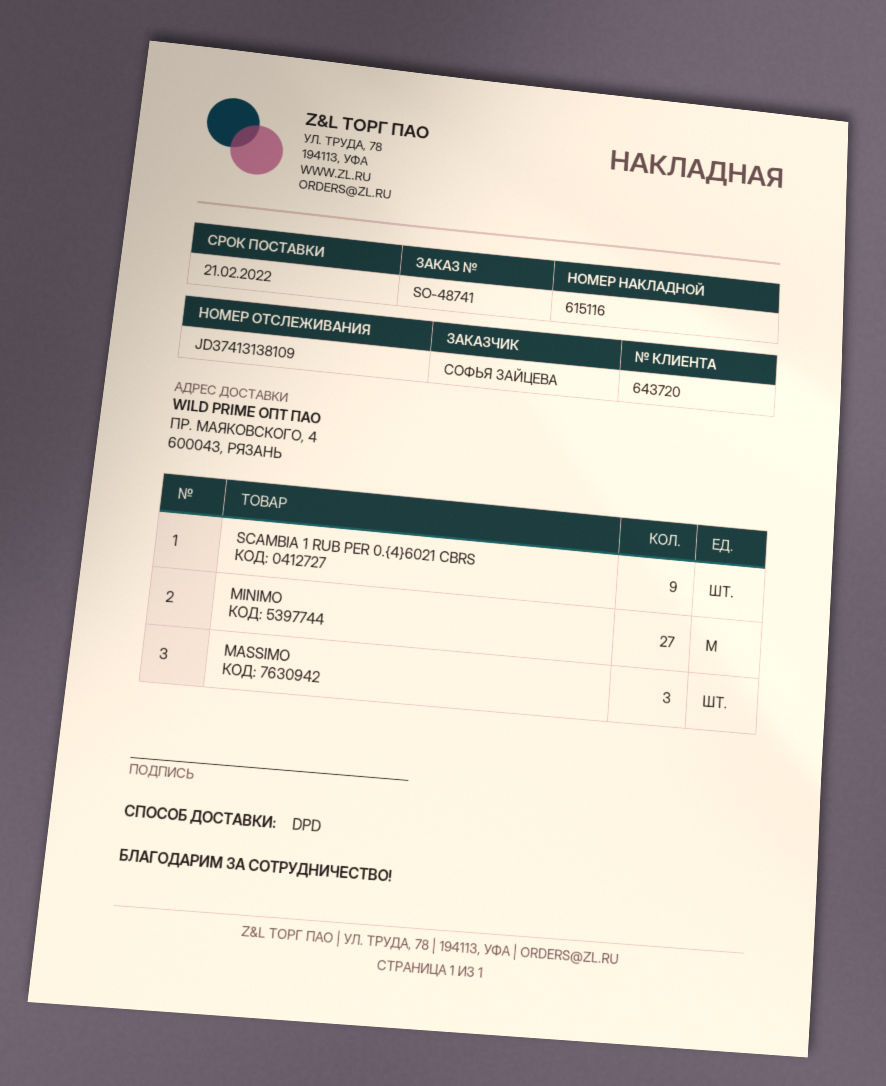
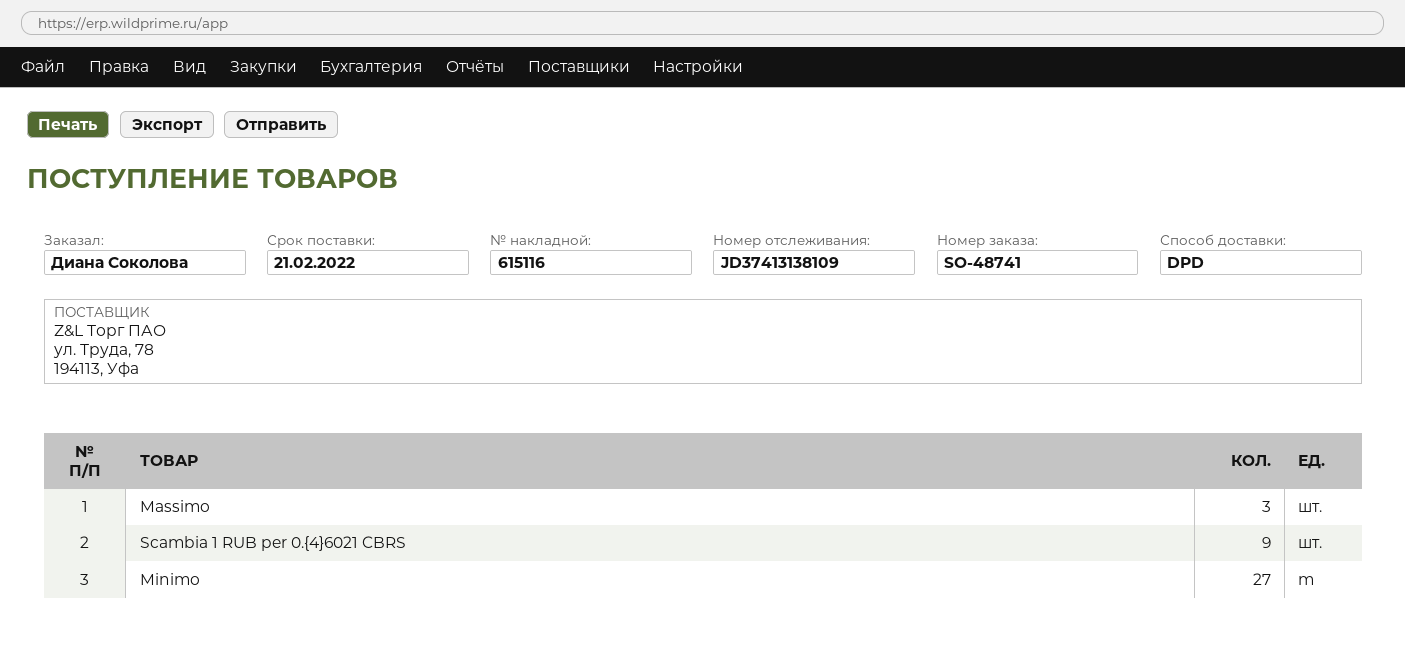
ordered by: СОФЬЯ ЗАЙЦЕВА -> Диана Соколова

